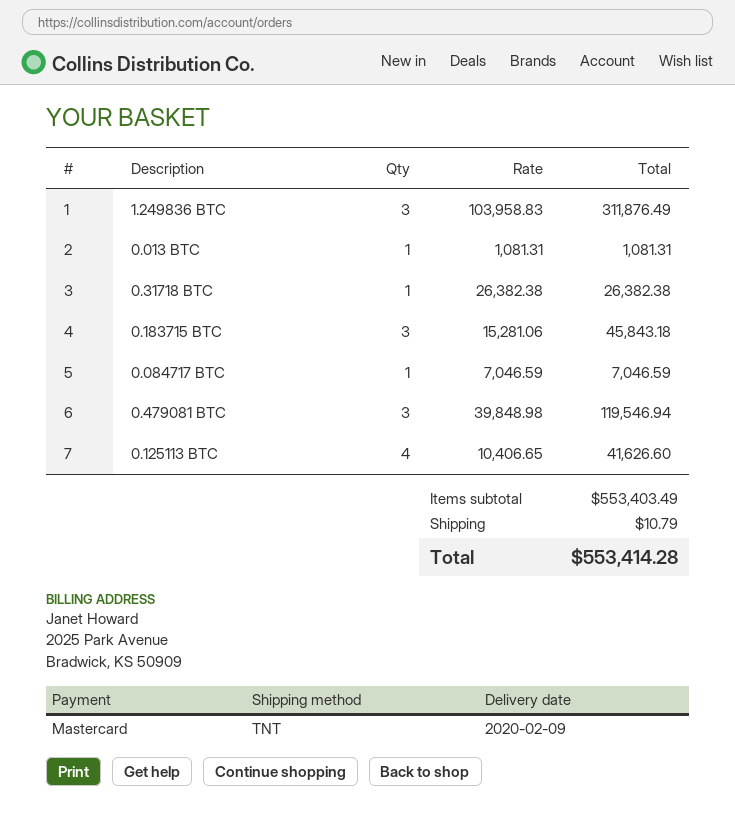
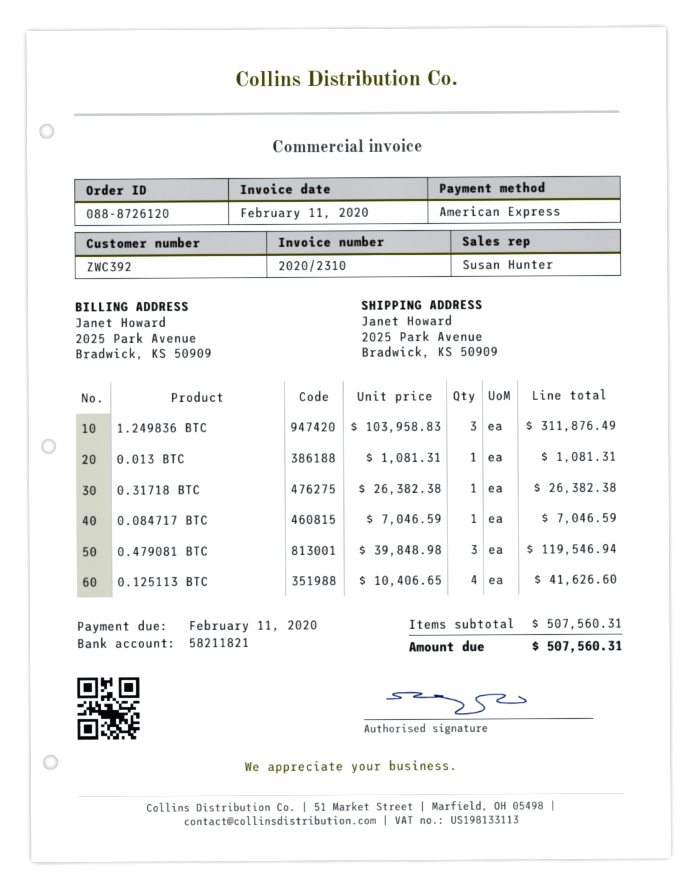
payment method: Mastercard -> American Express
0.183715 BTC: 3 x 15281.06 = 45843.18 -> none
subtotal: 553403.49 -> 507560.31
shipping: 10.79 -> none
total: 553414.28 -> 507560.31

